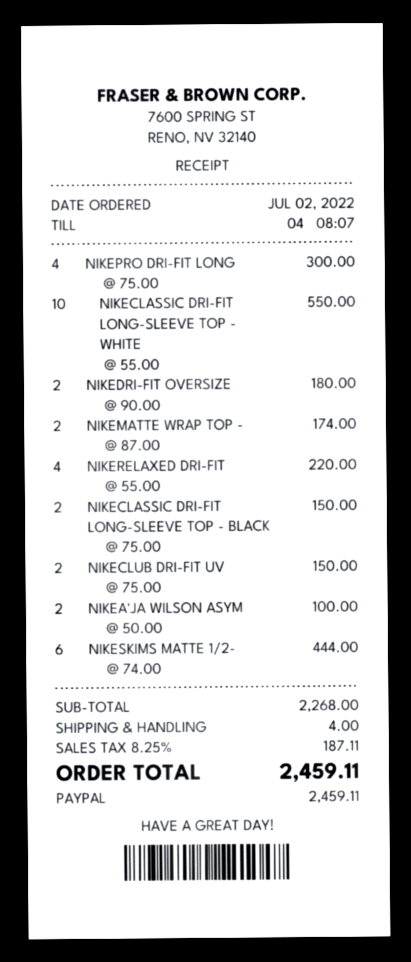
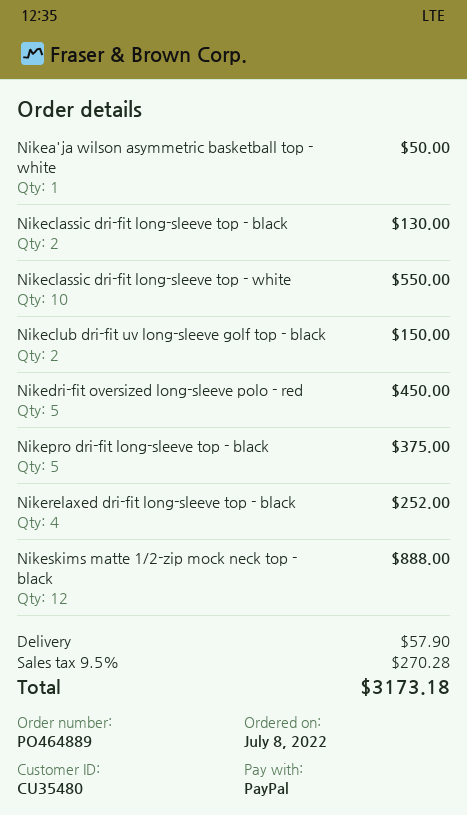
order date: 2022-07-02 -> 2022-07-08
NIKEPRO DRI-FIT LONG: 4 for 300.00 -> 5 for 375.00
NIKEDRI-FIT OVERSIZE: 2 for 180.00 -> 5 for 450.00
NIKEMATTE WRAP TOP -: 2 for 174.00 -> none
NIKERELAXED DRI-FIT: 4 for 220.00 -> 4 for 252.00
NIKECLASSIC DRI-FIT LONG-SLEEVE TOP - BLACK: 2 for 150.00 -> 2 for 130.00
NIKEA'JA WILSON ASYM: 2 for 100.00 -> 1 for 50.00
NIKESKIMS MATTE 1/2-: 6 for 444.00 -> 12 for 888.00
shipping: 4.00 -> 57.90
tax: 8.25% = 187.11 -> 9.5% = 270.28
total: 2459.11 -> 3173.18

